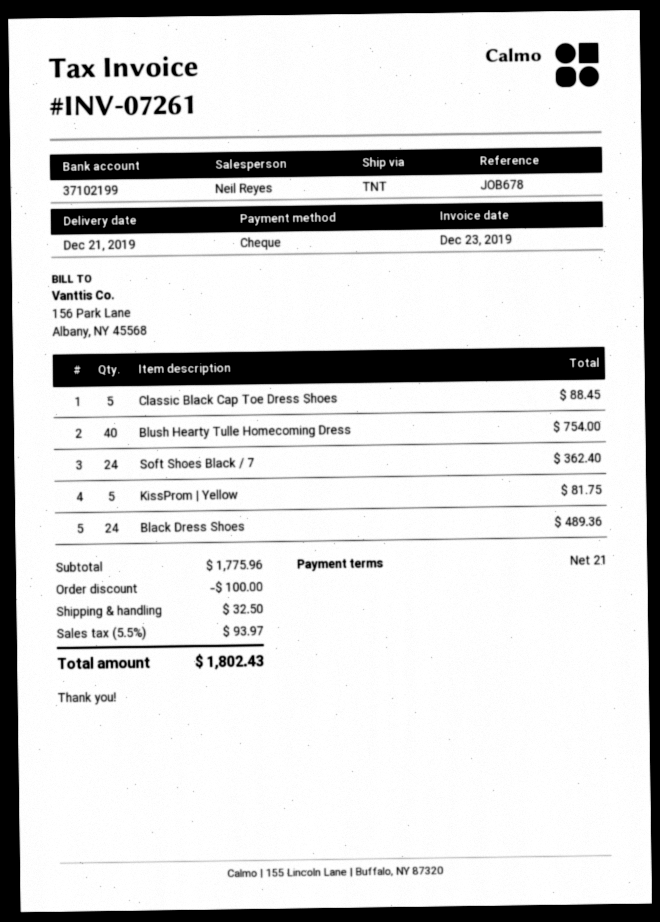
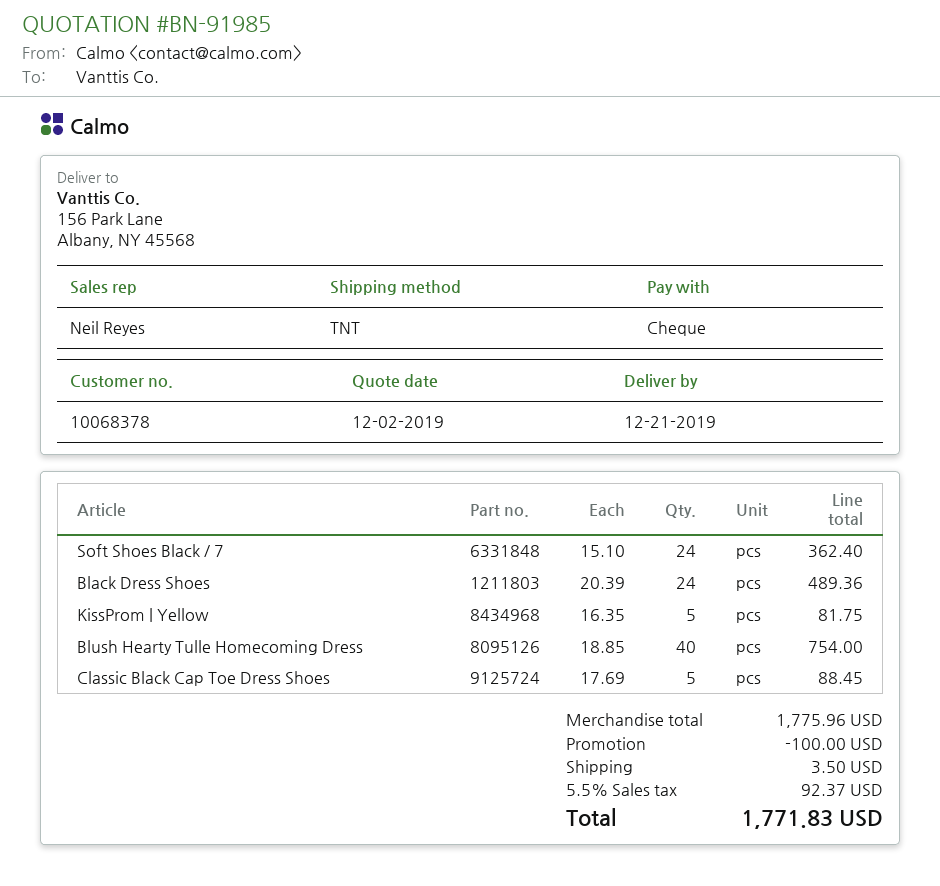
shipping: 32.50 -> 3.50
tax: 5.5% = 93.97 -> 5.5% = 92.37
total: 1802.43 -> 1771.83

